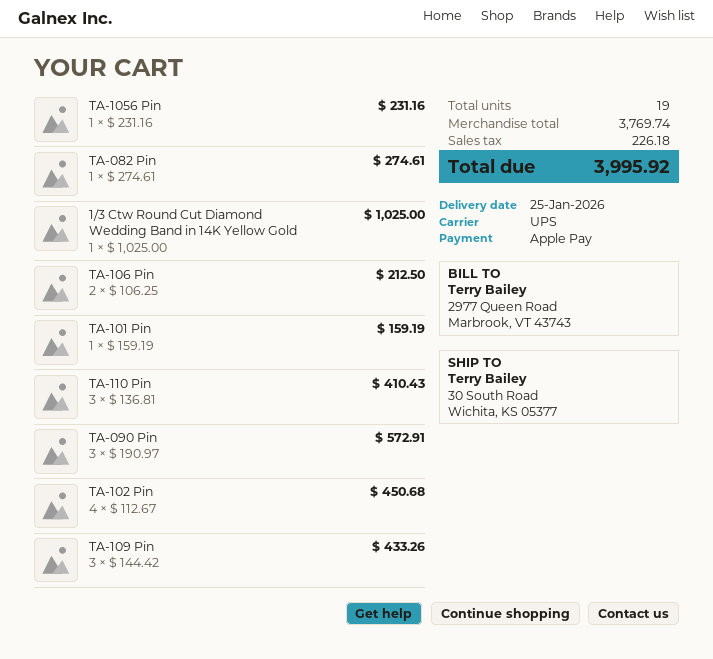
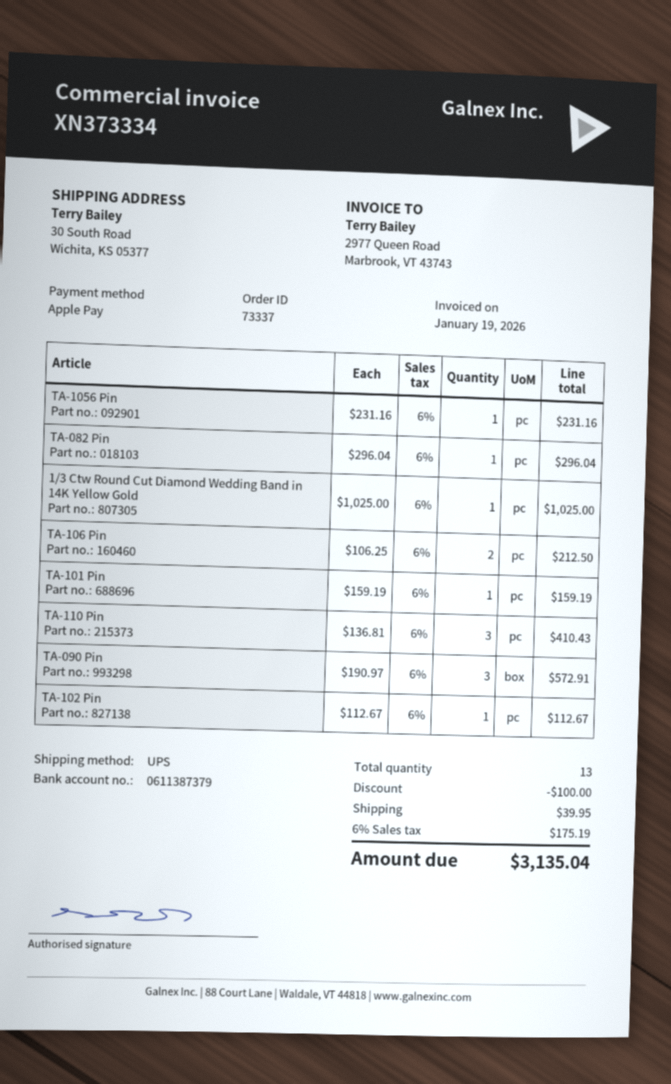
TA-082 Pin: 1 x 274.61 = 274.61 -> 1 x 296.04 = 296.04
TA-102 Pin: 4 x 112.67 = 450.68 -> 1 x 112.67 = 112.67
TA-109 Pin: 3 x 144.42 = 433.26 -> none
total quantity: 19 -> 13
discount: none -> 100.00
shipping: none -> 39.95
tax: 226.18 -> 175.19
total: 3995.92 -> 3135.04

